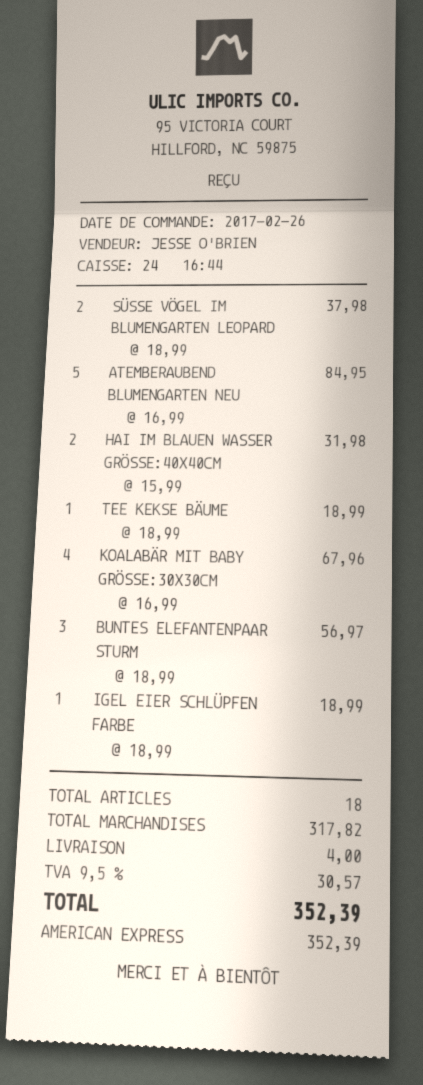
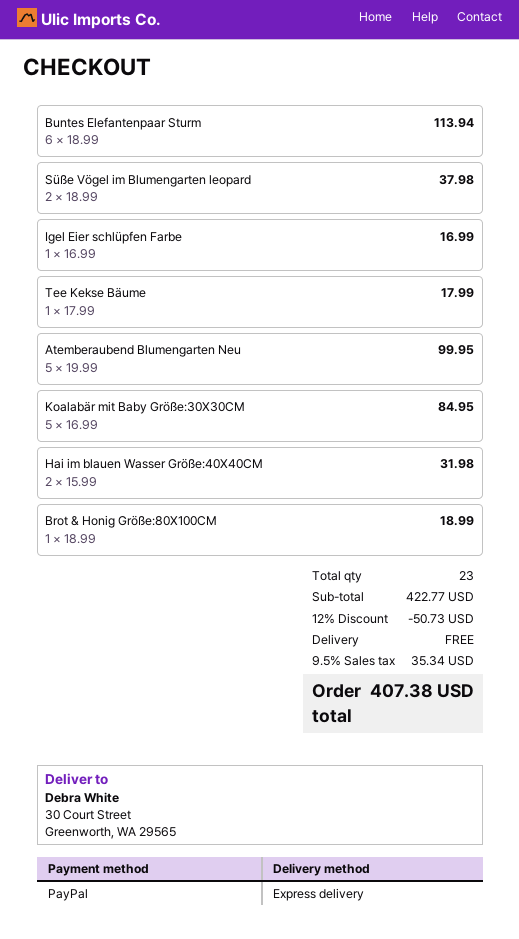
payment method: American Express -> PayPal
ATEMBERAUBEND BLUMENGARTEN NEU: 5 x 16.99 = 84.95 -> 5 x 19.99 = 99.95
TEE KEKSE BÄUME: 1 x 18.99 = 18.99 -> 1 x 17.99 = 17.99
KOALABÄR MIT BABY GRÖSSE:30X30CM: 4 x 16.99 = 67.96 -> 5 x 16.99 = 84.95
BUNTES ELEFANTENPAAR STURM: 3 x 18.99 = 56.97 -> 6 x 18.99 = 113.94
IGEL EIER SCHLÜPFEN FARBE: 1 x 18.99 = 18.99 -> 1 x 16.99 = 16.99
Brot & Honig Größe:80X100CM: none -> 1 x 18.99 = 18.99
total quantity: 18 -> 23
subtotal: 317.82 -> 422.77
discount: none -> 12% = 50.73
shipping: 4.00 -> 0.00
tax: 9.5% = 30.57 -> 9.5% = 35.34
total: 352.39 -> 407.38

